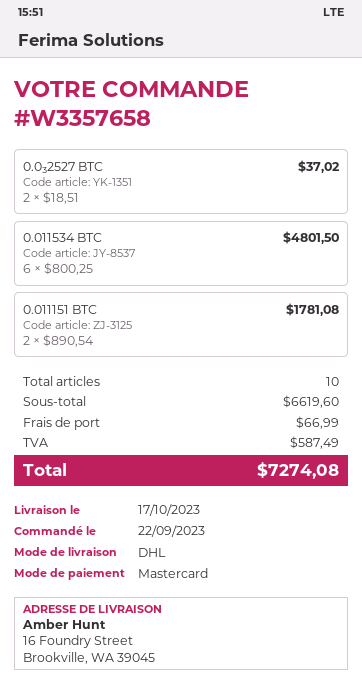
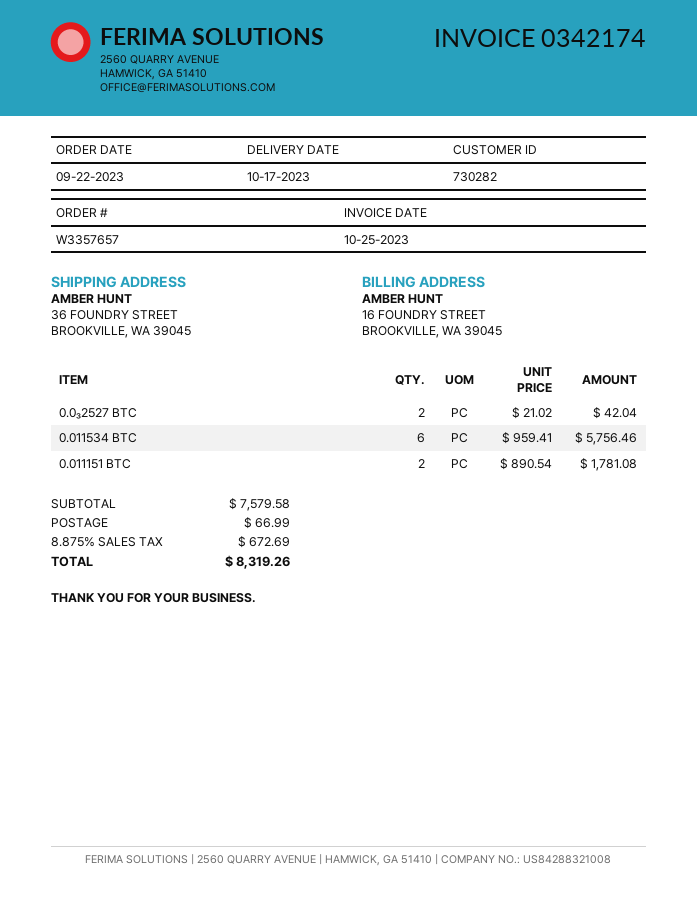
order number: W3357658 -> W3357657
ship to: 16 Foundry Street, Brookville, WA 39045 -> 36 FOUNDRY STREET, BROOKVILLE, WA 39045
0.0₃2527 BTC: 2 x 18.51 = 37.02 -> 2 x 21.02 = 42.04
0.011534 BTC: 6 x 800.25 = 4801.50 -> 6 x 959.41 = 5756.46
subtotal: 6619.60 -> 7579.58
tax: 587.49 -> 672.69
total: 7274.08 -> 8319.26

